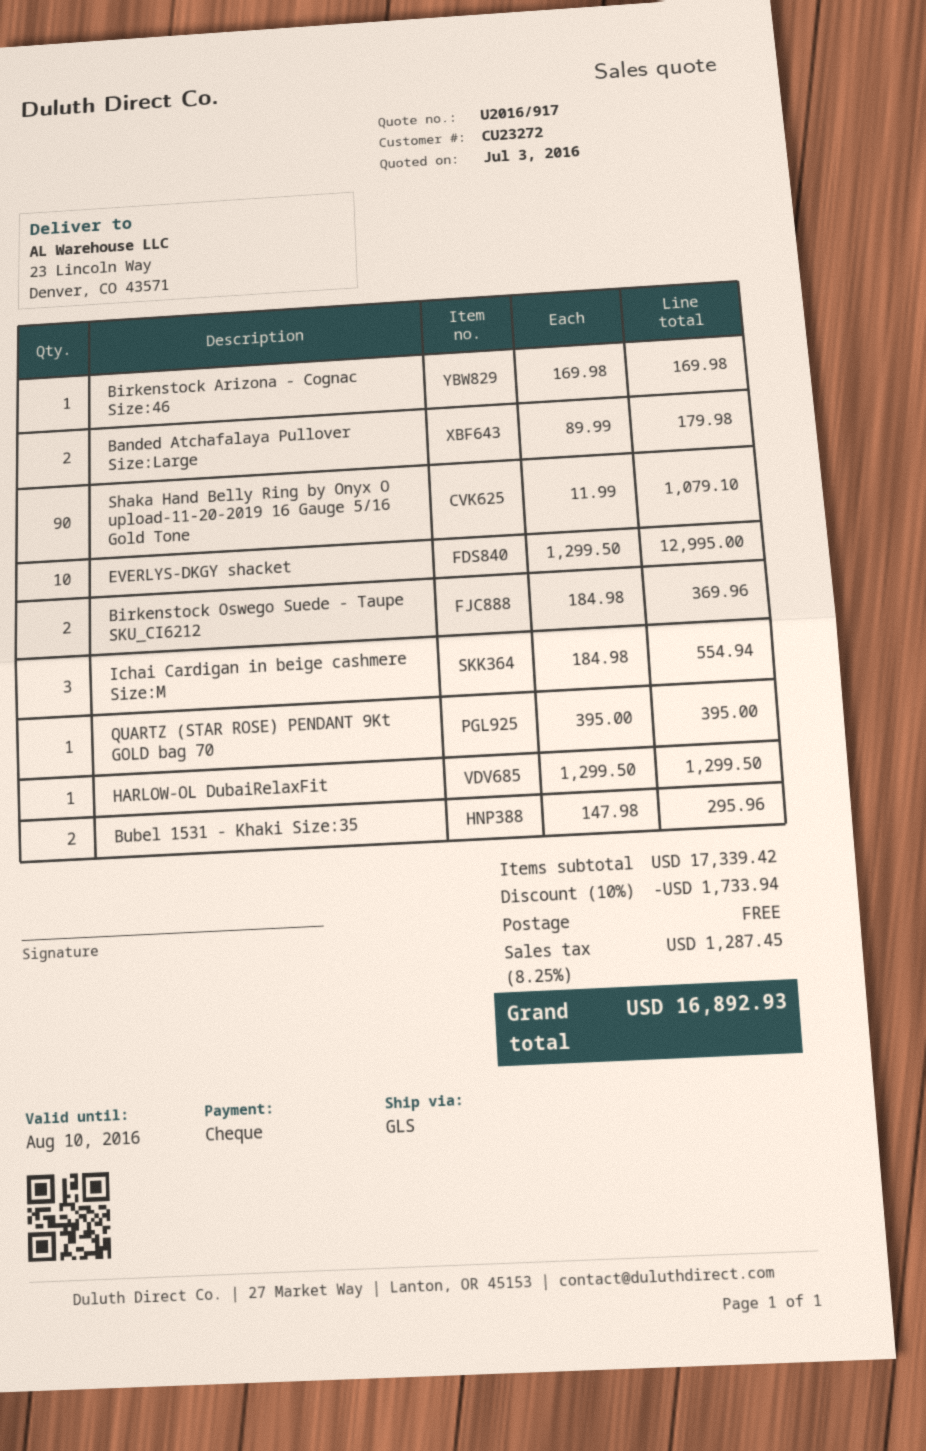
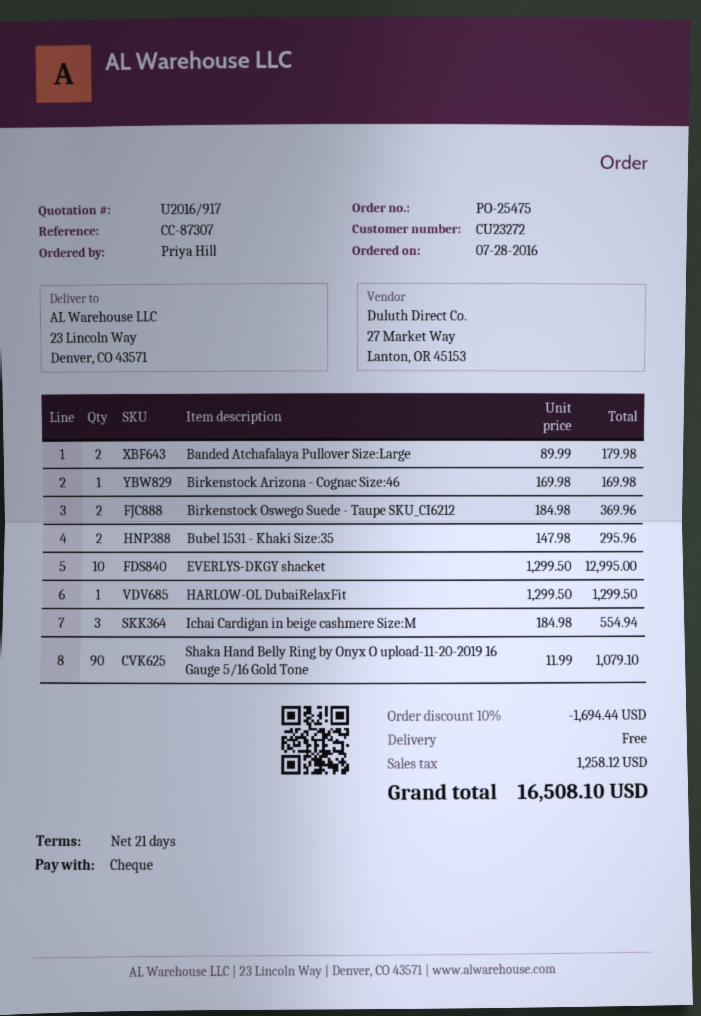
QUARTZ (STAR ROSE) PENDANT 9Kt GOLD bag 70: 1 x 395.00 = 395.00 -> none
discount: 10% = 1733.94 -> 10% = 1694.44
tax: 1287.45 -> 1258.12
total: 16892.93 -> 16508.10

